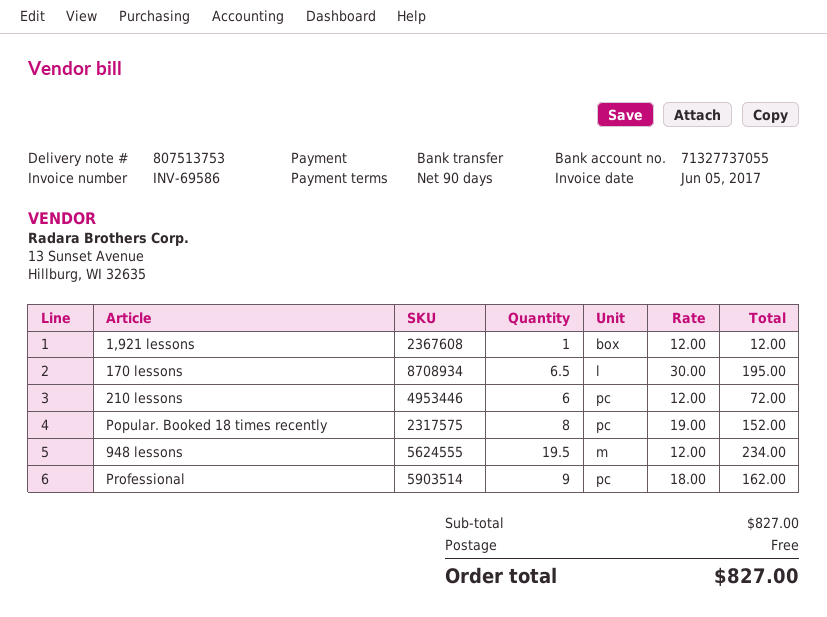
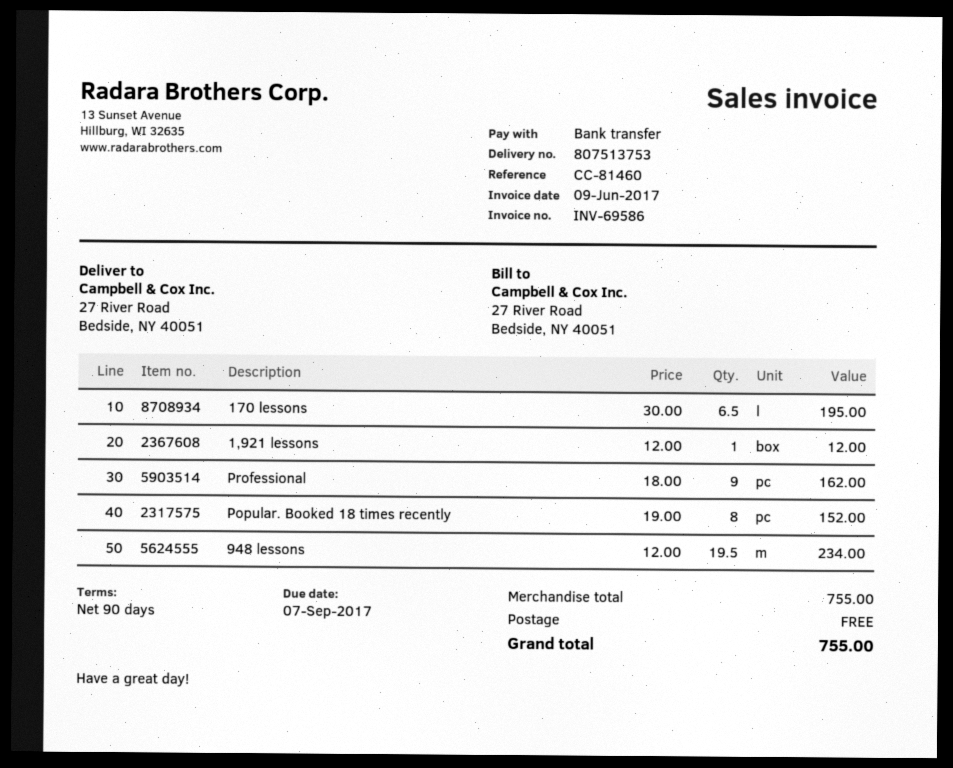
invoice date: 2017-06-05 -> 2017-06-09
210 lessons: 6 x 12.00 = 72.00 -> none
subtotal: 827.00 -> 755.00
total: 827.00 -> 755.00

